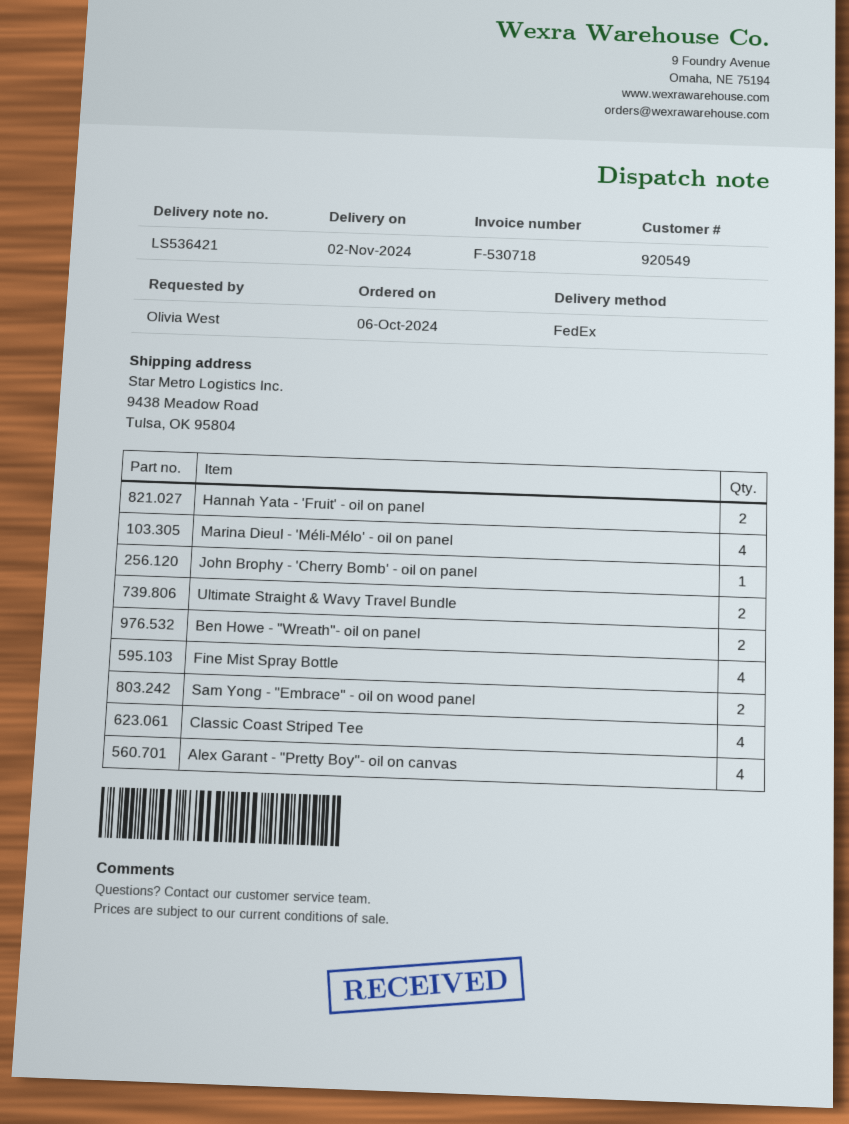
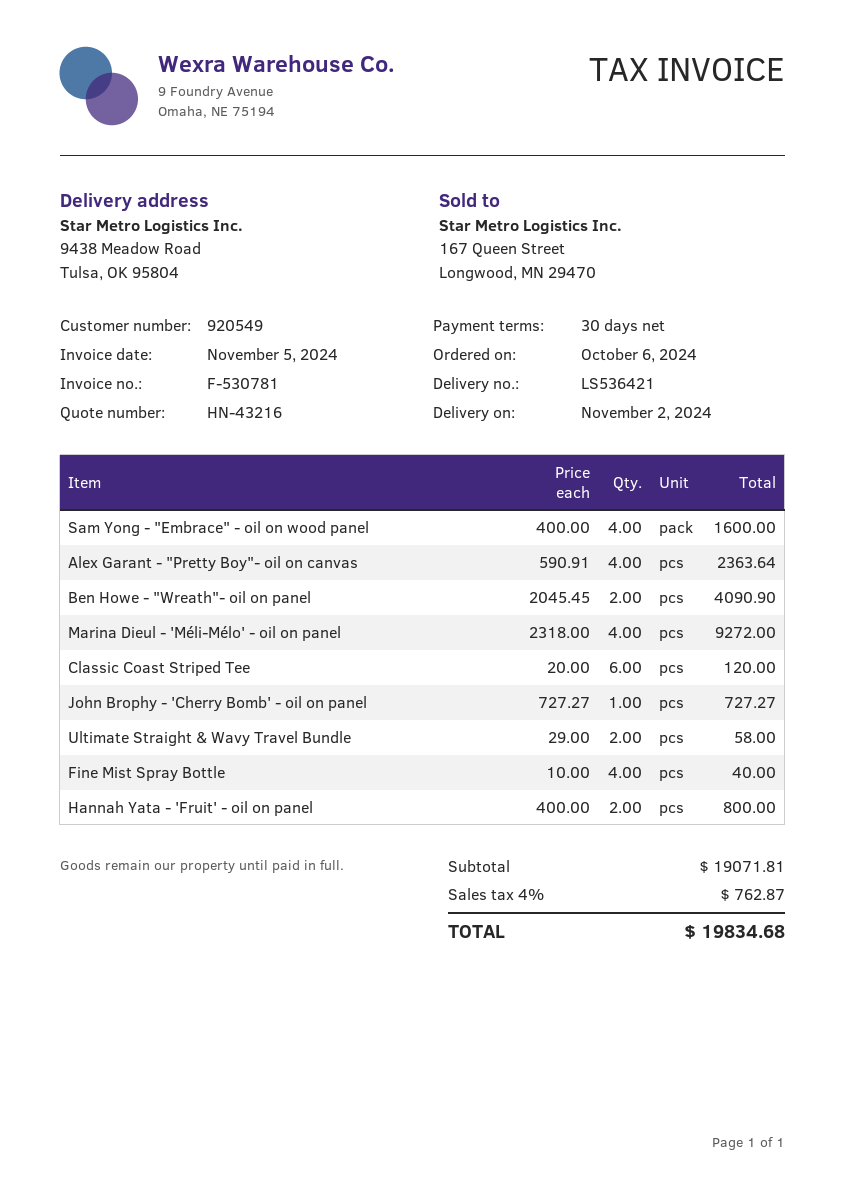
invoice number: F-530718 -> F-530781
Sam Yong - "Embrace" - oil on wood panel: 2 -> 4
Classic Coast Striped Tee: 4 -> 6

